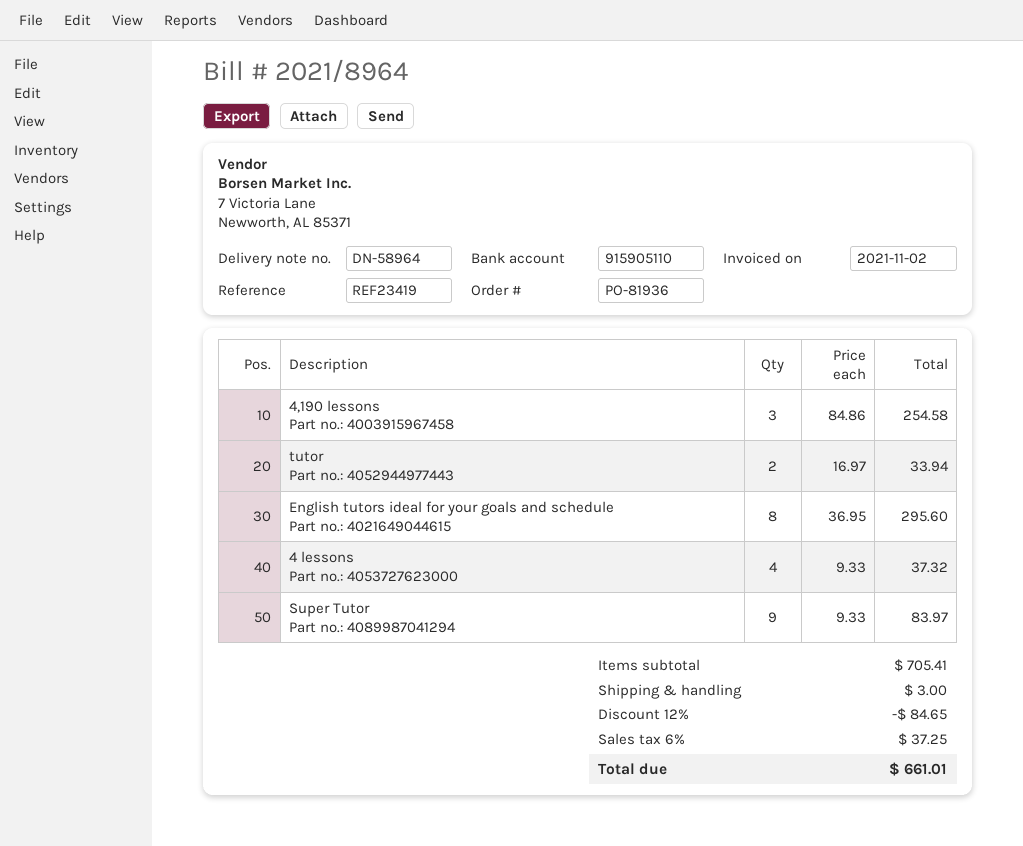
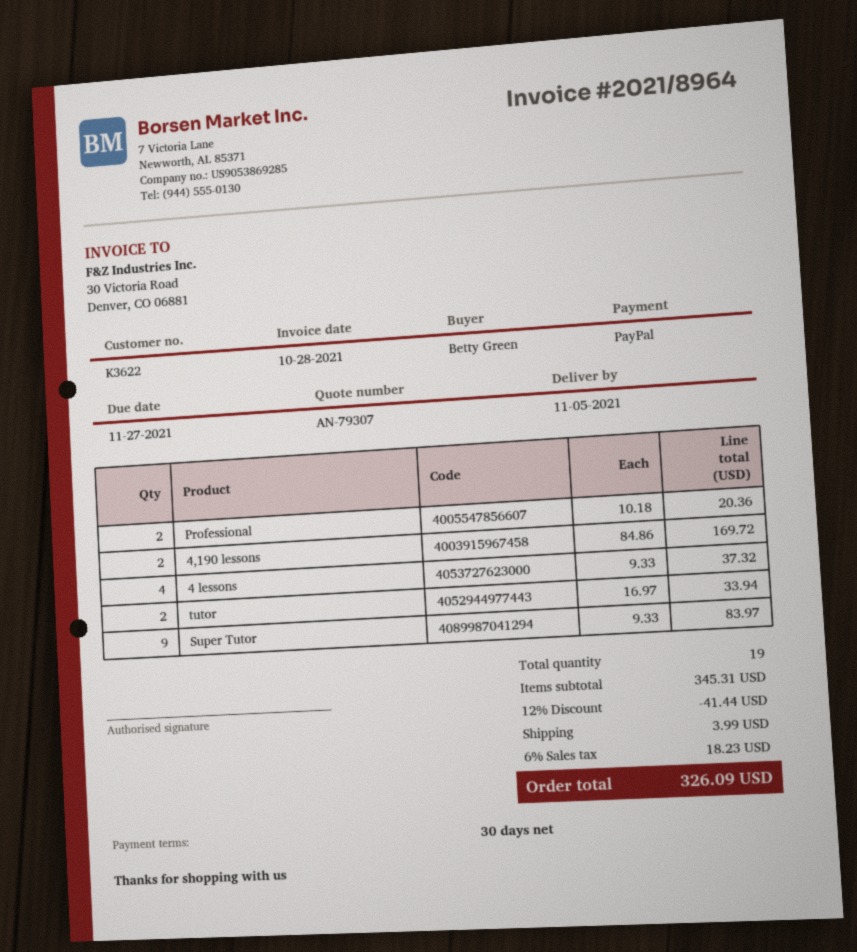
invoice date: 2021-11-02 -> 2021-10-28
4,190 lessons: 3 x 84.86 = 254.58 -> 2 x 84.86 = 169.72
English tutors ideal for your goals and schedule: 8 x 36.95 = 295.60 -> none
Professional: none -> 2 x 10.18 = 20.36
subtotal: 705.41 -> 345.31
discount: 12% = 84.65 -> 12% = 41.44
shipping: 3.00 -> 3.99
tax: 6% = 37.25 -> 6% = 18.23
total: 661.01 -> 326.09

